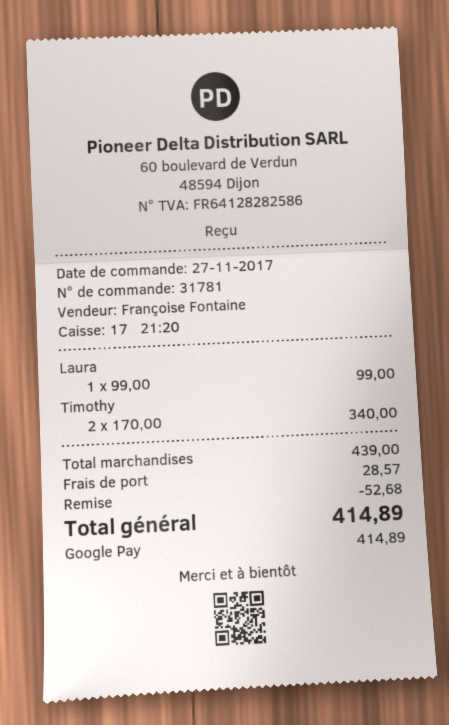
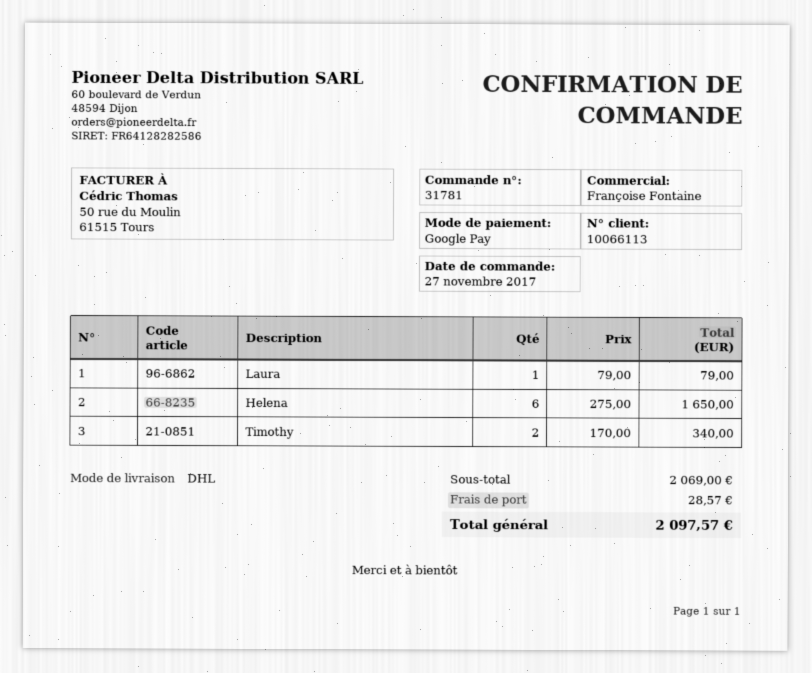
Laura: 1 x 99.00 = 99.00 -> 1 x 79.00 = 79.00
Helena: none -> 6 x 275.00 = 1650.00
subtotal: 439.00 -> 2069.00
discount: 52.68 -> none
total: 414.89 -> 2097.57

